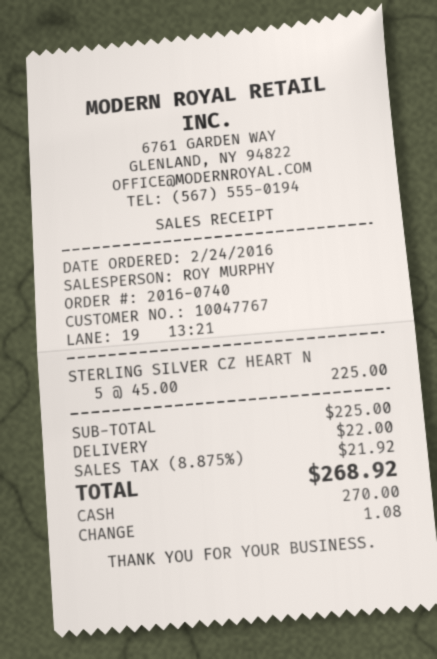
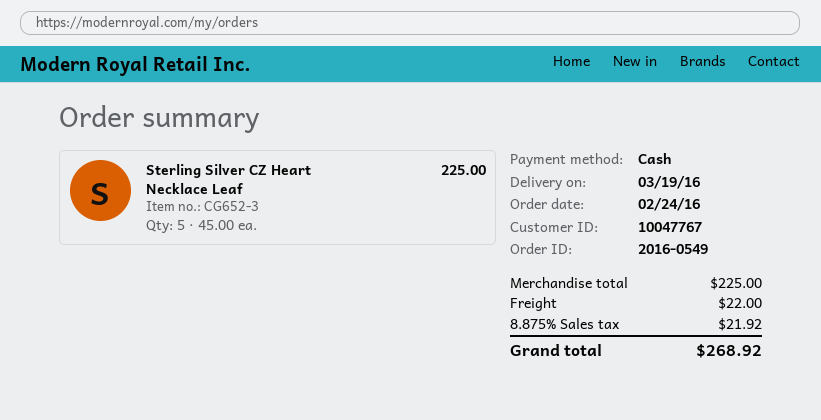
order number: 2016-0740 -> 2016-0549

